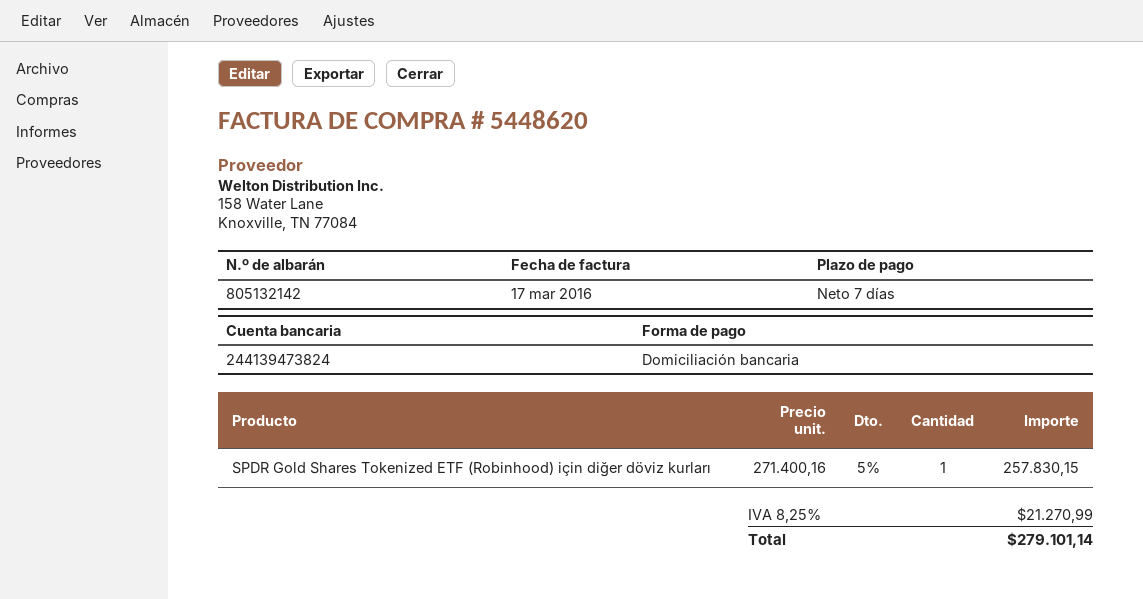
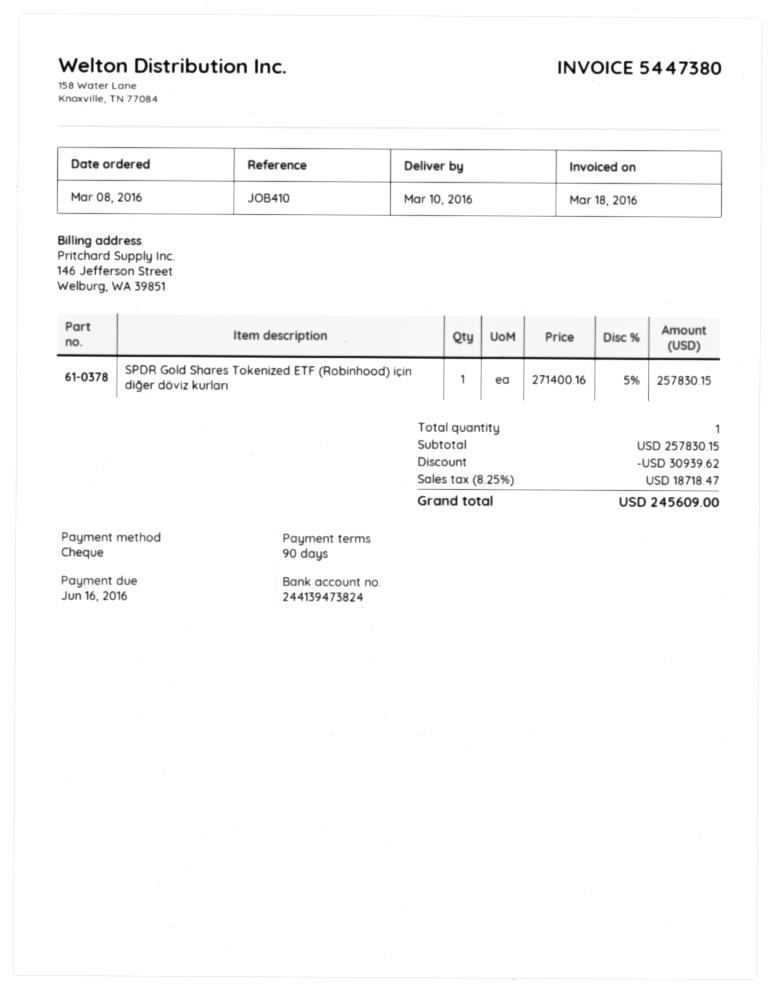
invoice number: 5448620 -> 5447380
invoice date: 2016-03-17 -> 2016-03-18
payment terms: 7 days -> 90 days
payment method: direct debit -> cheque
discount: none -> 30939.62
tax: 8.25% = 21270.99 -> 8.25% = 18718.47
total: 279101.14 -> 245609.00

